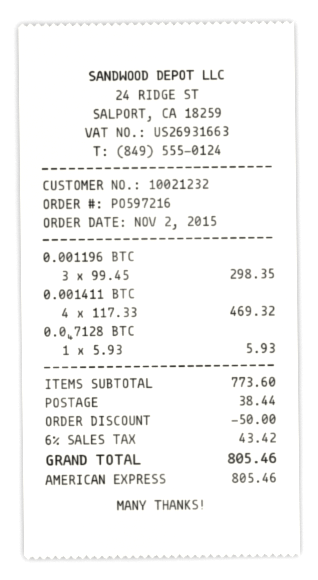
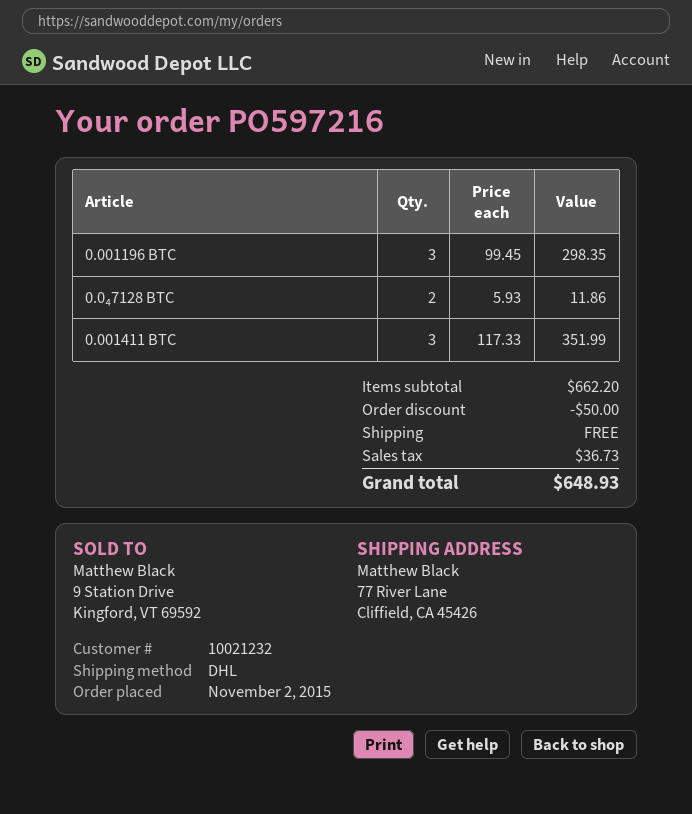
0.001411 BTC: 4 x 117.33 = 469.32 -> 3 x 117.33 = 351.99
0.0₄7128 BTC: 1 x 5.93 = 5.93 -> 2 x 5.93 = 11.86
subtotal: 773.60 -> 662.20
shipping: 38.44 -> 0.00
tax: 43.42 -> 36.73
total: 805.46 -> 648.93

